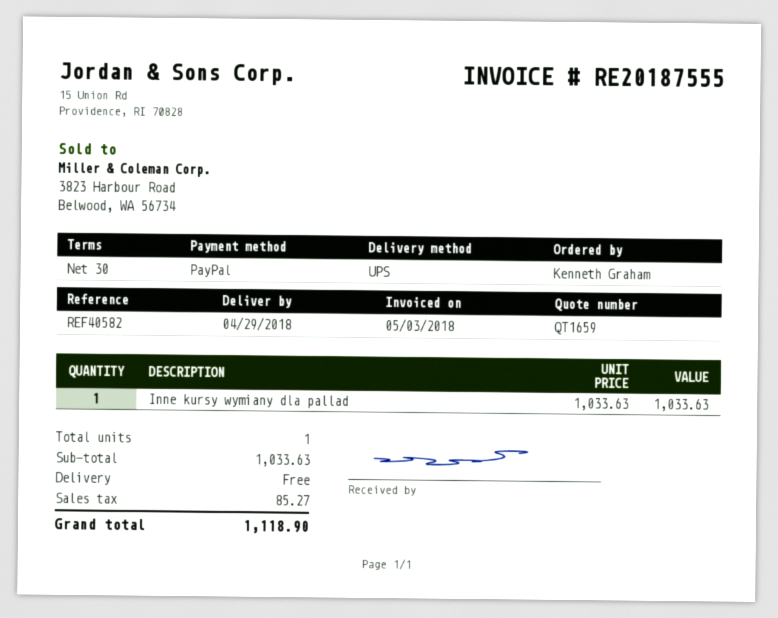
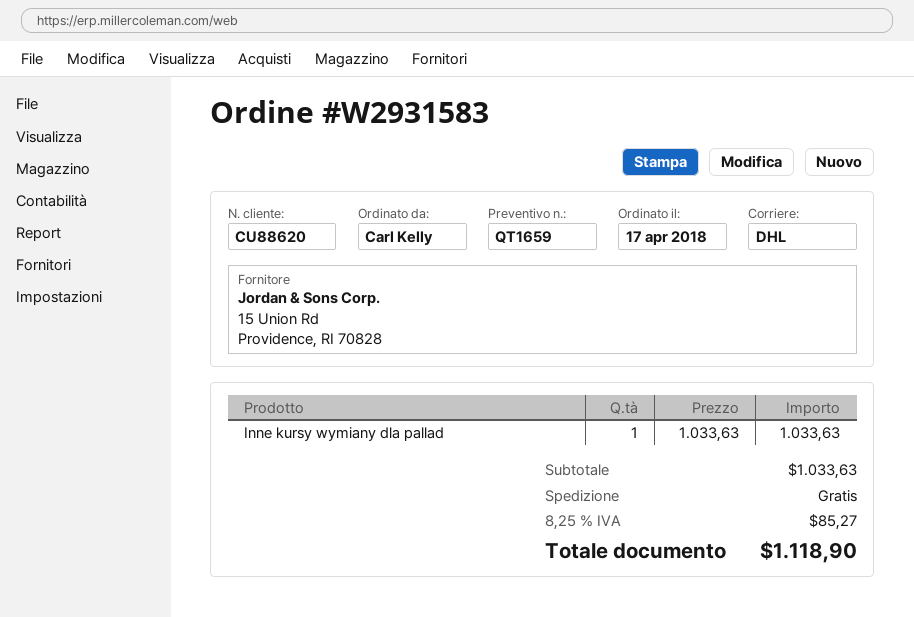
ordered by: Kenneth Graham -> Carl Kelly
shipping method: UPS -> DHL

